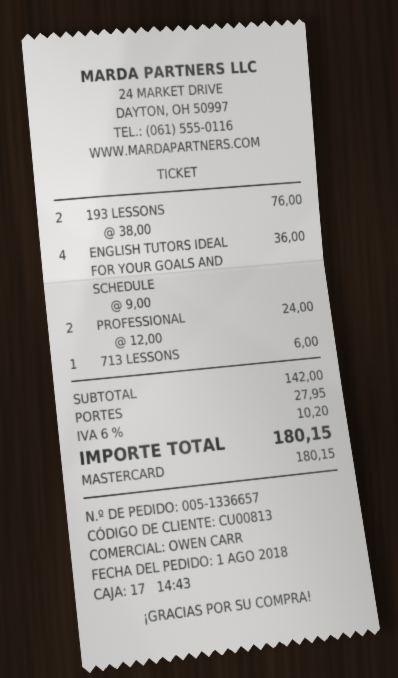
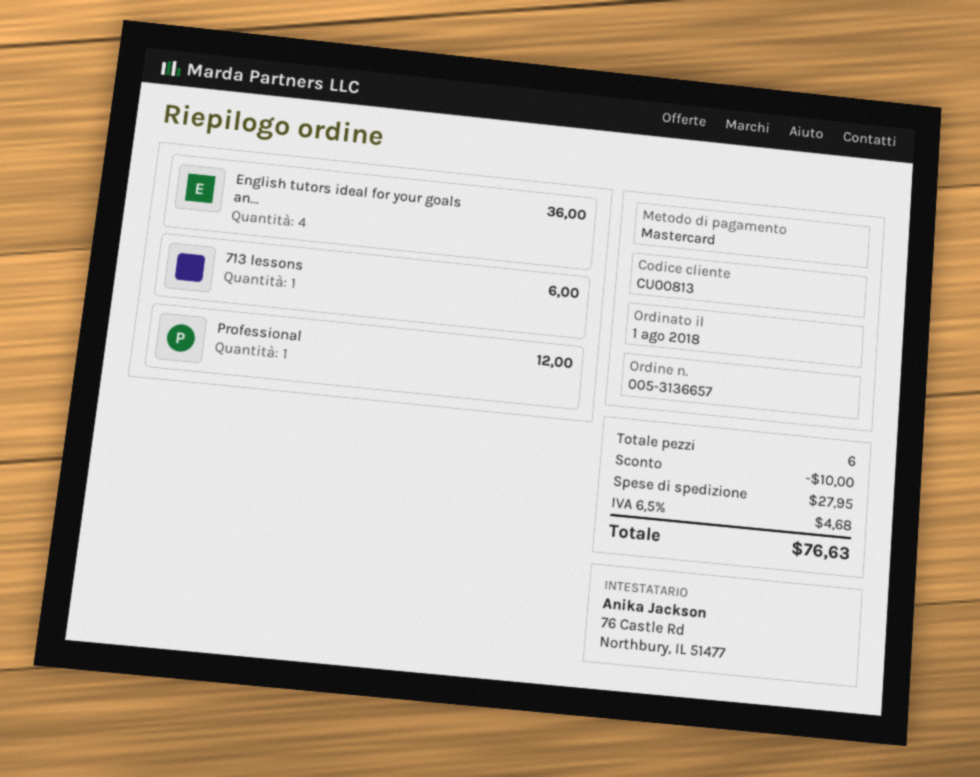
order number: 005-1336657 -> 005-3136657
193 LESSONS: 2 for 76.00 -> none
PROFESSIONAL: 2 for 24.00 -> 1 for 12.00
discount: none -> 10.00
tax: 6% = 10.20 -> 6.5% = 4.68
total: 180.15 -> 76.63

